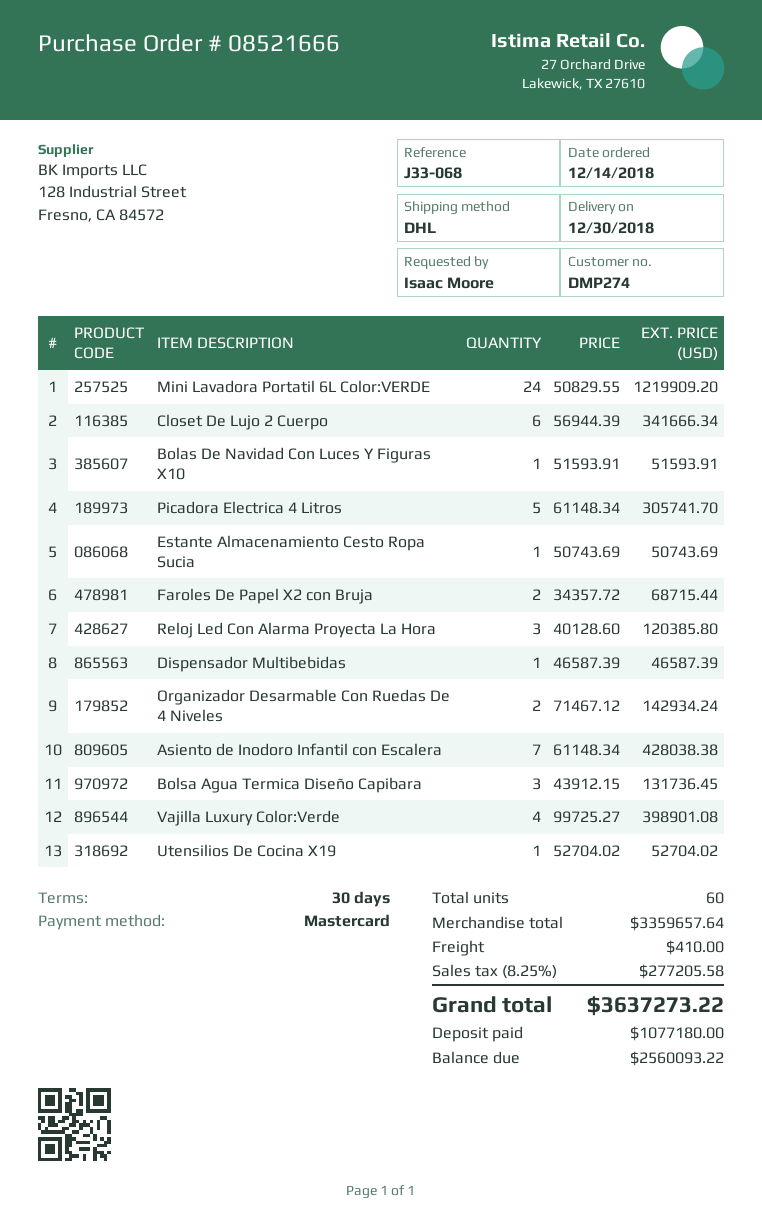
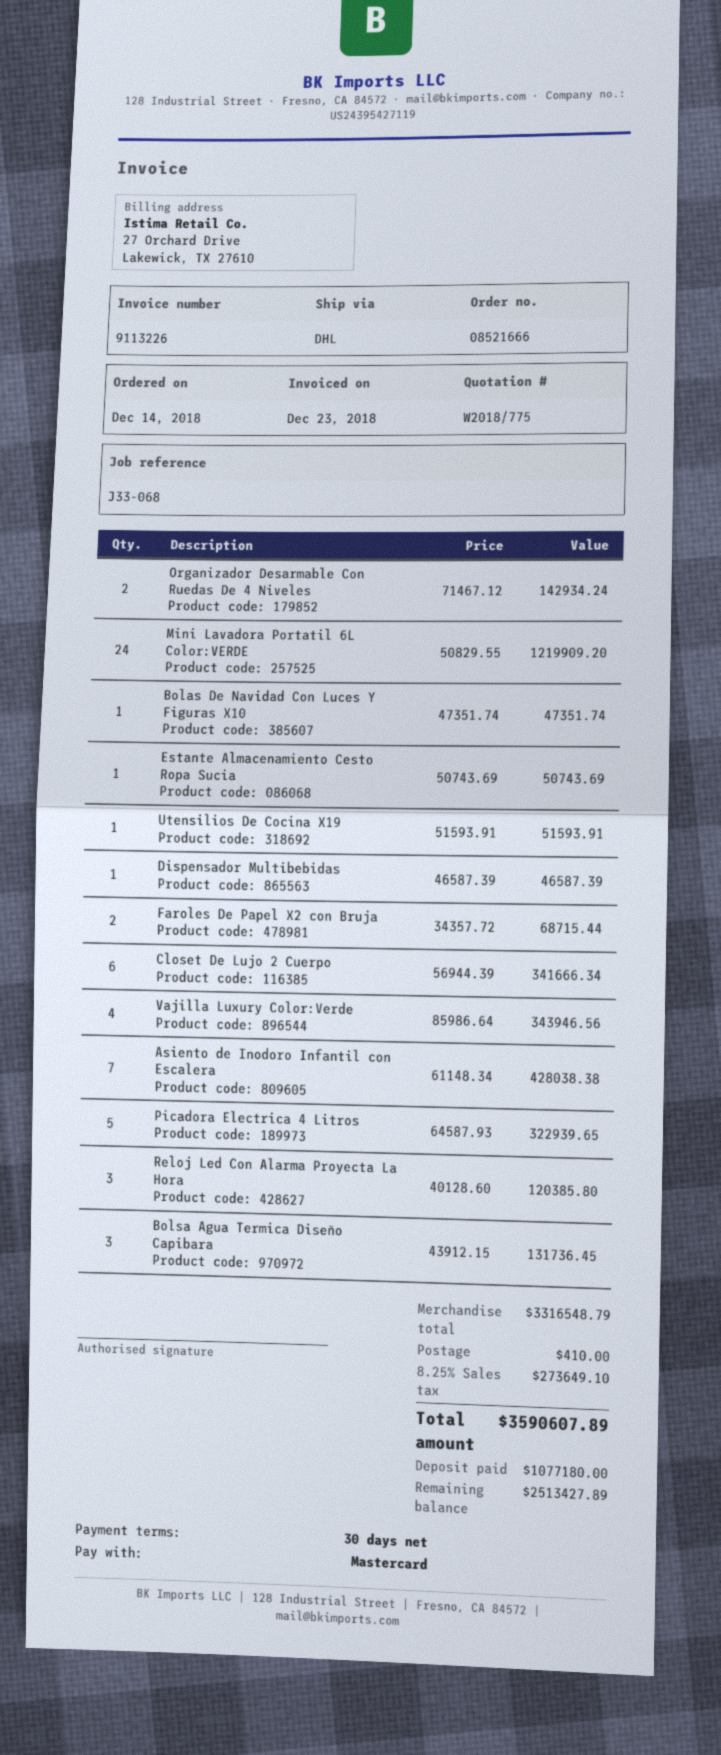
Bolas De Navidad Con Luces Y Figuras X10: 1 x 51593.91 = 51593.91 -> 1 x 47351.74 = 47351.74
Picadora Electrica 4 Litros: 5 x 61148.34 = 305741.70 -> 5 x 64587.93 = 322939.65
Vajilla Luxury Color:Verde: 4 x 99725.27 = 398901.08 -> 4 x 85986.64 = 343946.56
Utensilios De Cocina X19: 1 x 52704.02 = 52704.02 -> 1 x 51593.91 = 51593.91
subtotal: 3359657.64 -> 3316548.79
tax: 8.25% = 277205.58 -> 8.25% = 273649.10
total: 3637273.22 -> 3590607.89
balance: 2560093.22 -> 2513427.89

